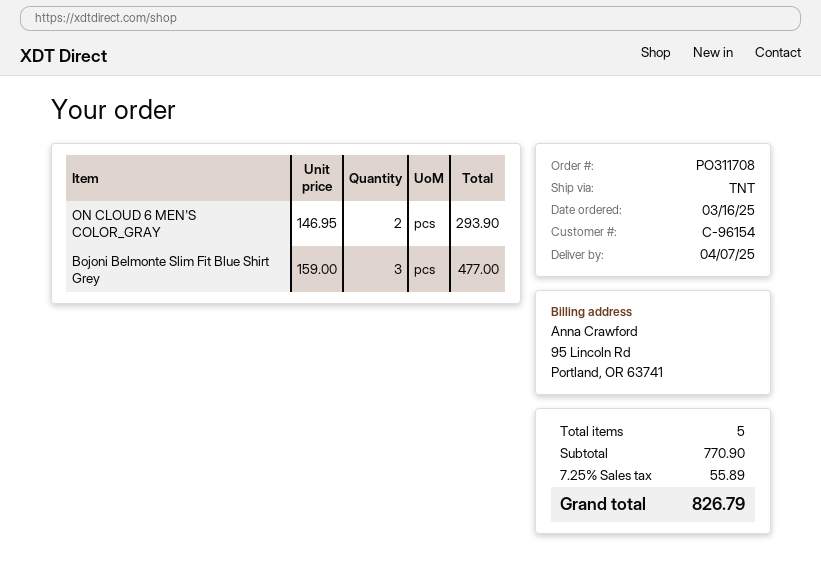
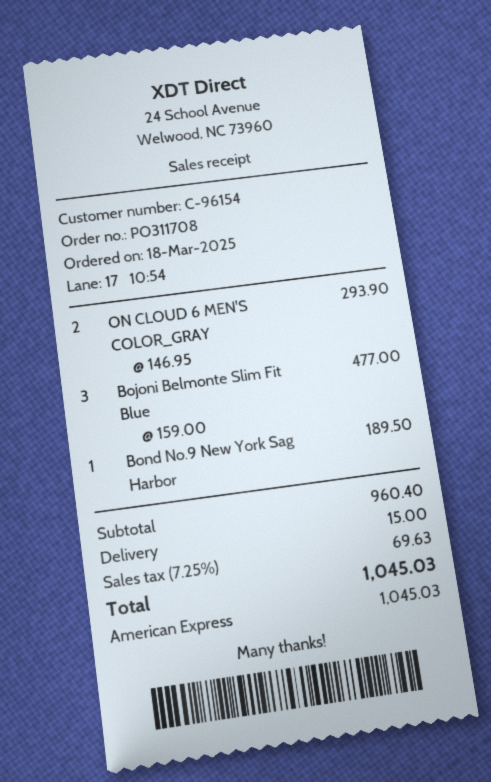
order date: 2025-03-16 -> 2025-03-18
Bond No.9 New York Sag Harbor: none -> 1 x 189.50 = 189.50
subtotal: 770.90 -> 960.40
shipping: none -> 15.00
tax: 7.25% = 55.89 -> 7.25% = 69.63
total: 826.79 -> 1045.03

